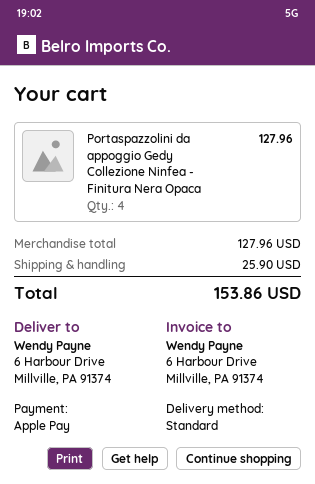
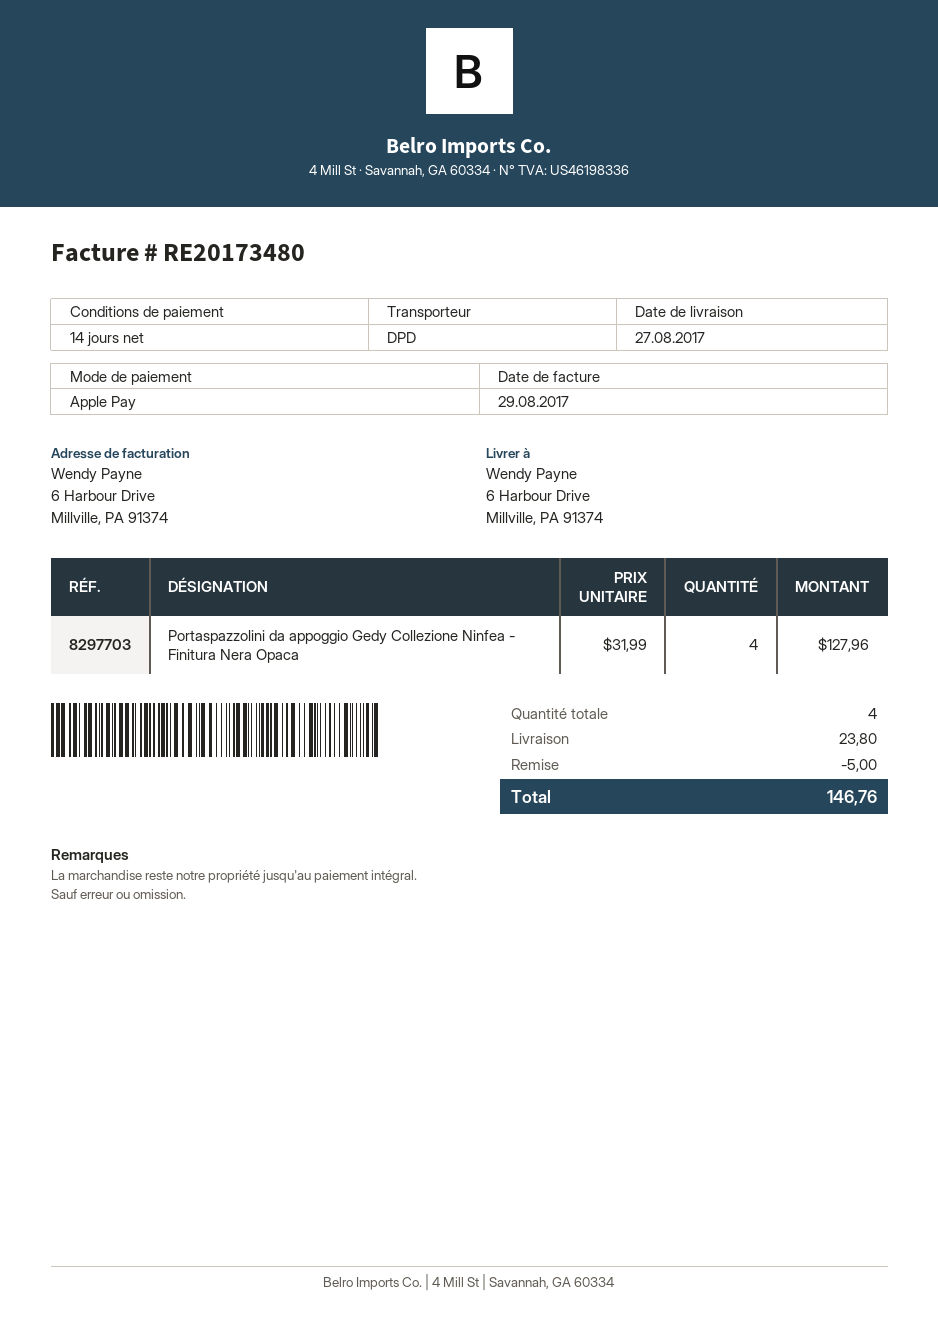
shipping method: standard -> DPD
discount: none -> 5.00
shipping: 25.90 -> 23.80
total: 153.86 -> 146.76

